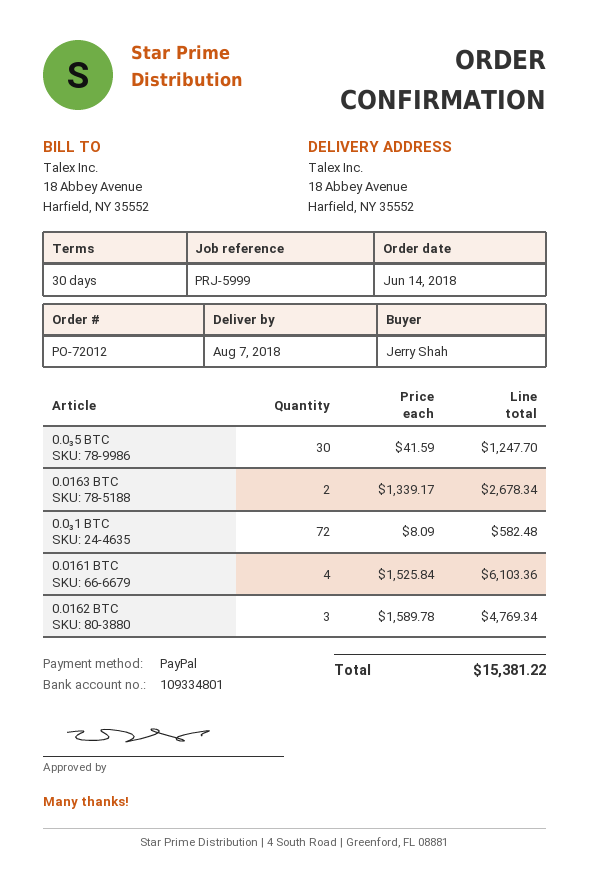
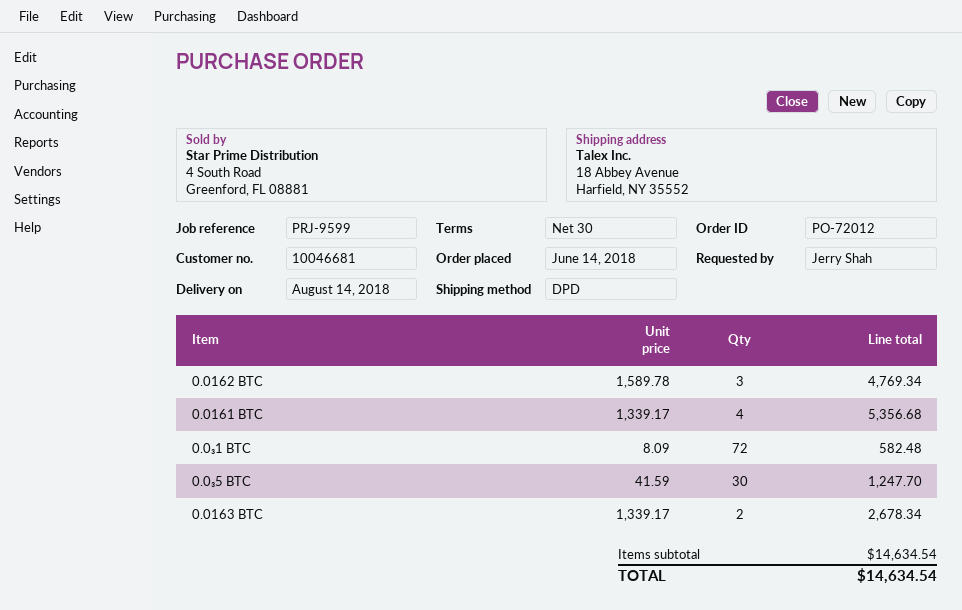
delivery date: 2018-08-07 -> 2018-08-14
reference: PRJ-5999 -> PRJ-9599
0.0161 BTC: 4 x 1525.84 = 6103.36 -> 4 x 1339.17 = 5356.68
total: 15381.22 -> 14634.54

